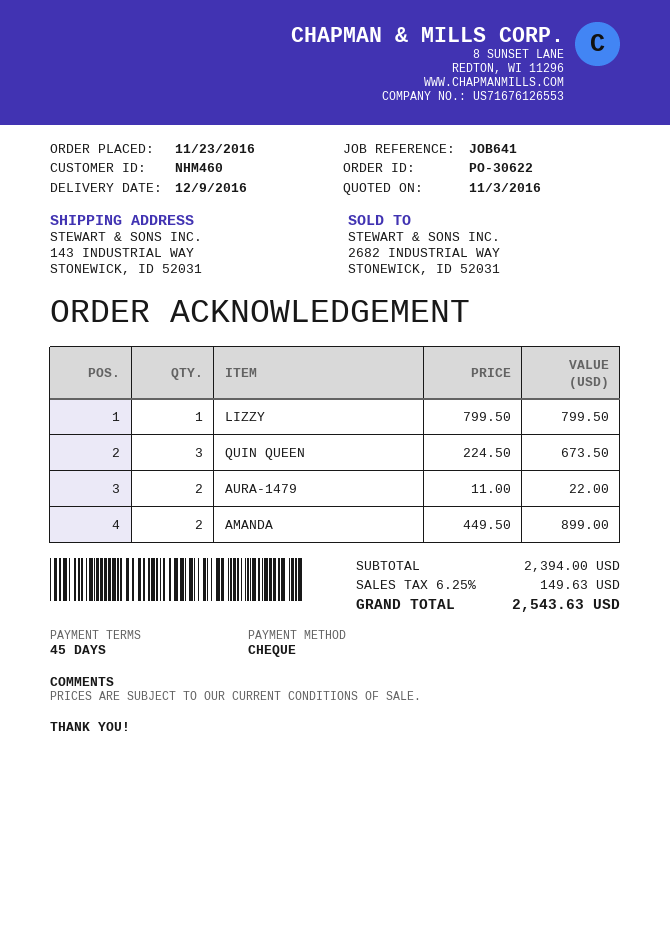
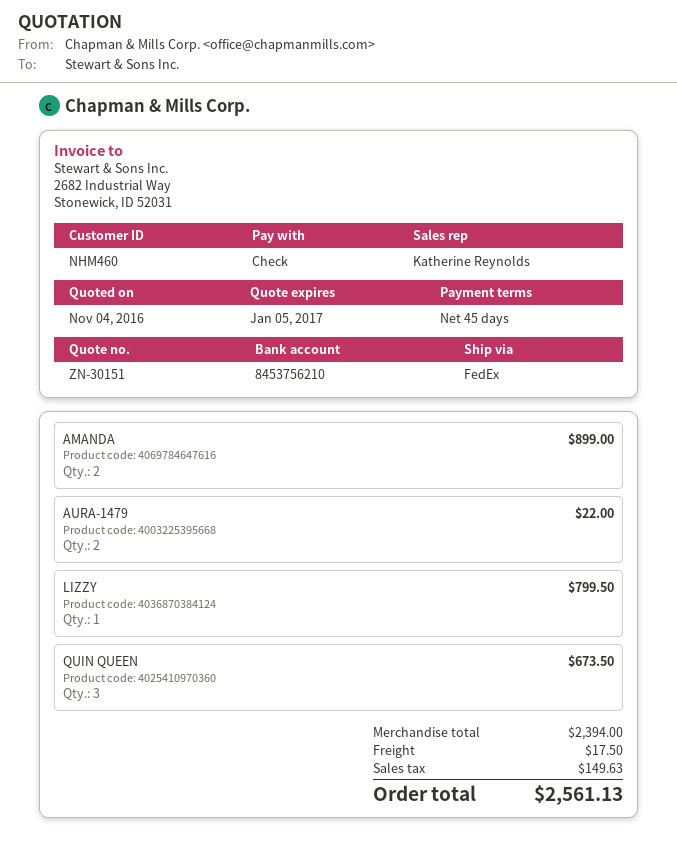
quote date: 2016-11-03 -> 2016-11-04
shipping: none -> 17.50
total: 2543.63 -> 2561.13

